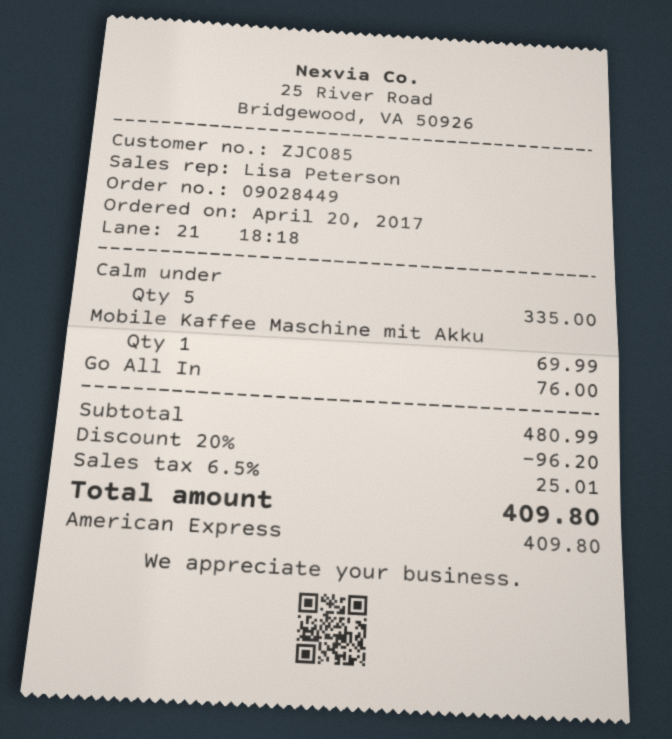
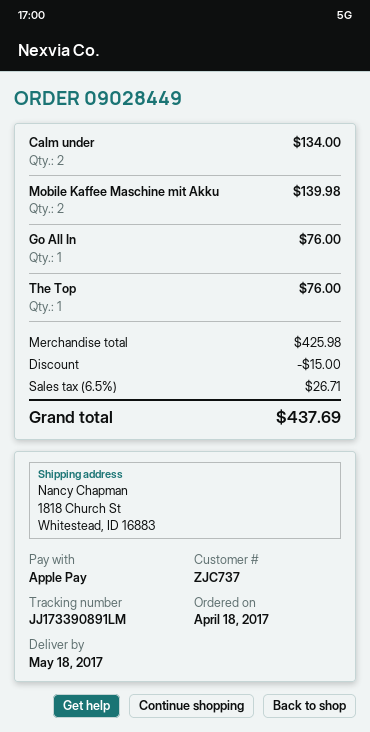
order date: 2017-04-20 -> 2017-04-18
customer number: ZJC085 -> ZJC737
payment method: American Express -> Apple Pay
Calm under: 5 for 335.00 -> 2 for 134.00
Mobile Kaffee Maschine mit Akku: 1 for 69.99 -> 2 for 139.98
The Top: none -> 1 for 76.00
subtotal: 480.99 -> 425.98
discount: 96.20 -> 15.00
tax: 6.5% = 25.01 -> 6.5% = 26.71
total: 409.80 -> 437.69

